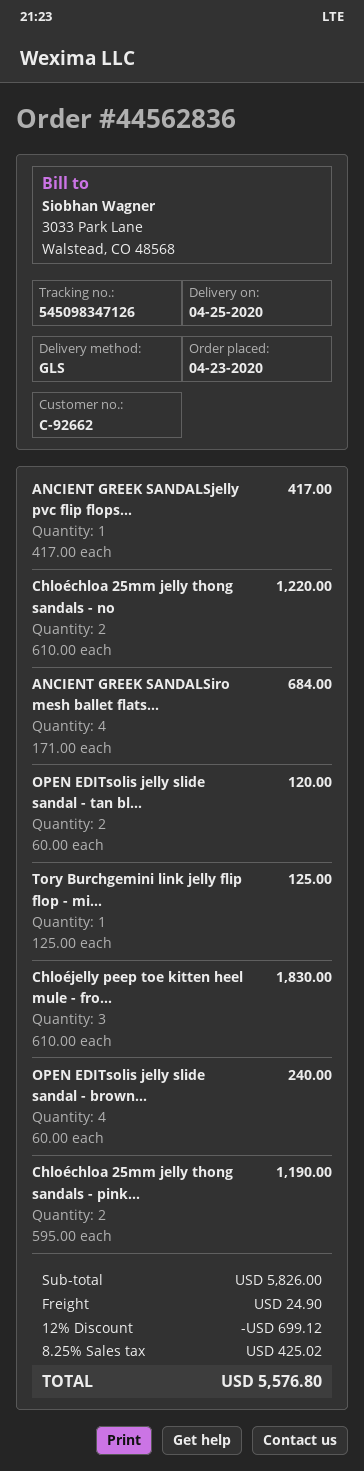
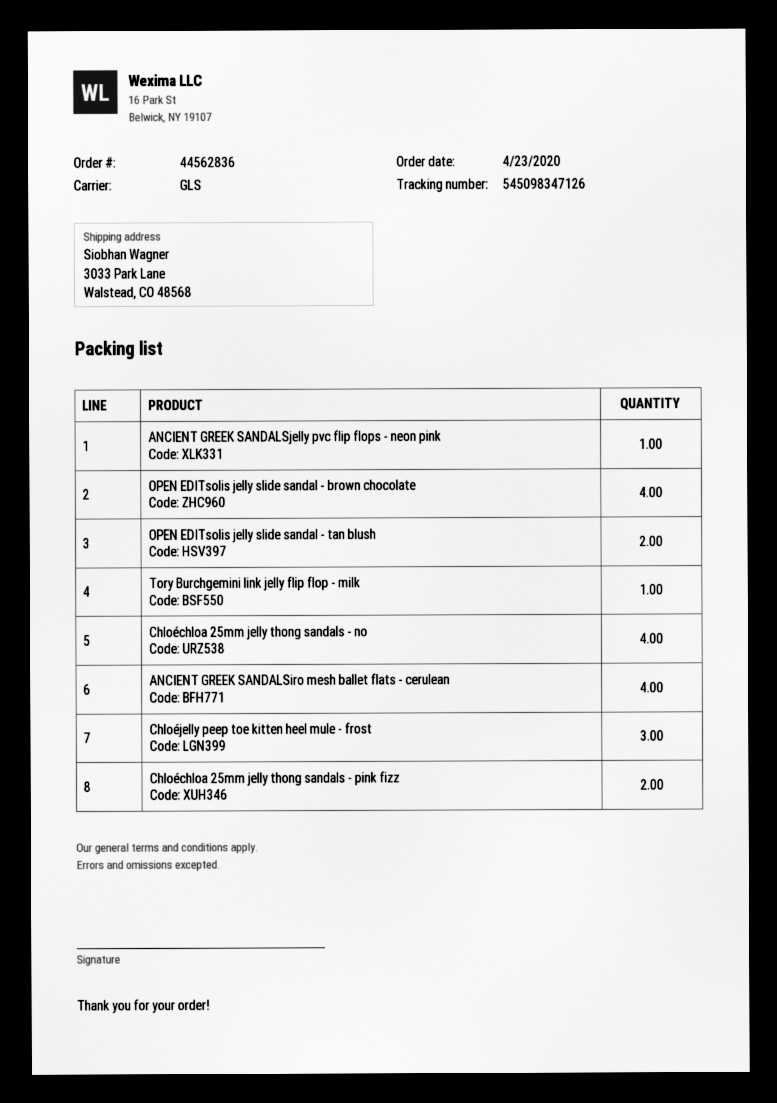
Chloéchloa 25mm jelly thong sandals - no: 2 -> 4

